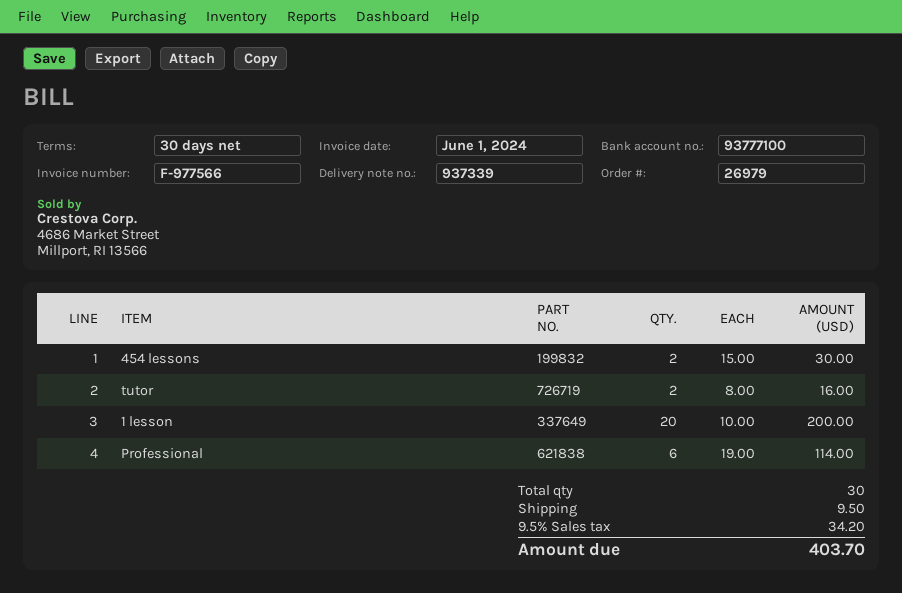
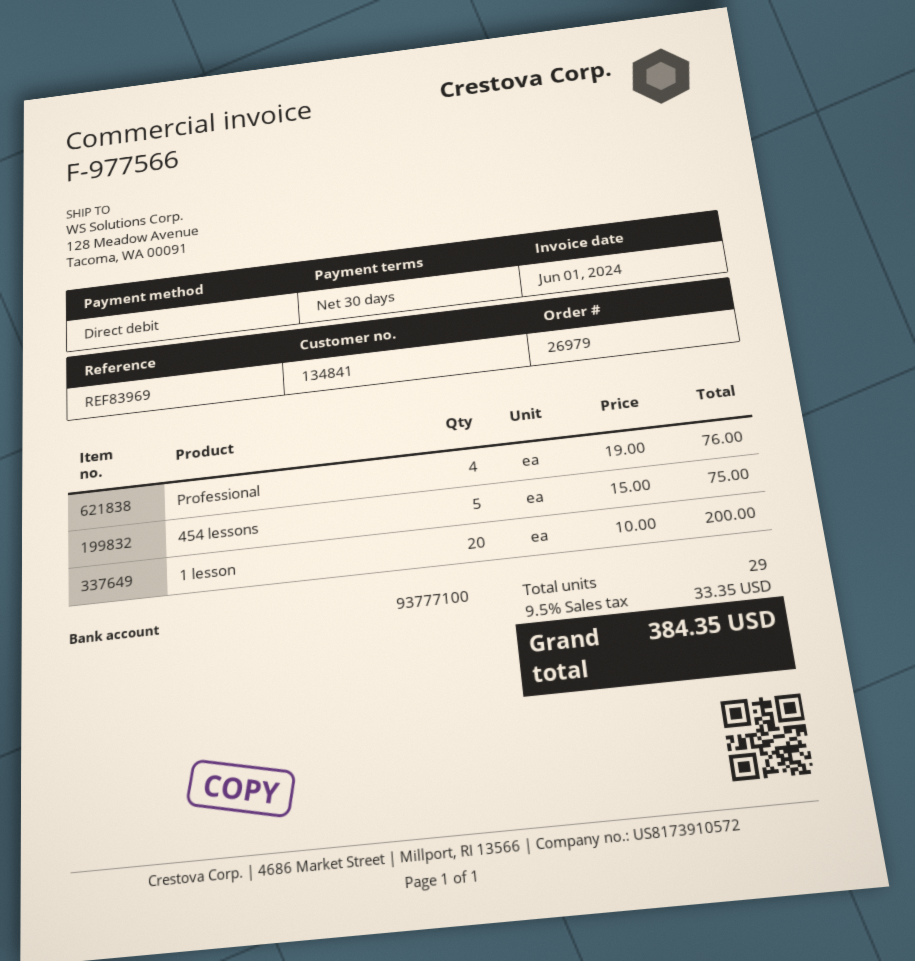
454 lessons: 2 x 15.00 = 30.00 -> 5 x 15.00 = 75.00
tutor: 2 x 8.00 = 16.00 -> none
Professional: 6 x 19.00 = 114.00 -> 4 x 19.00 = 76.00
total quantity: 30 -> 29
shipping: 9.50 -> none
tax: 9.5% = 34.20 -> 9.5% = 33.35
total: 403.70 -> 384.35

